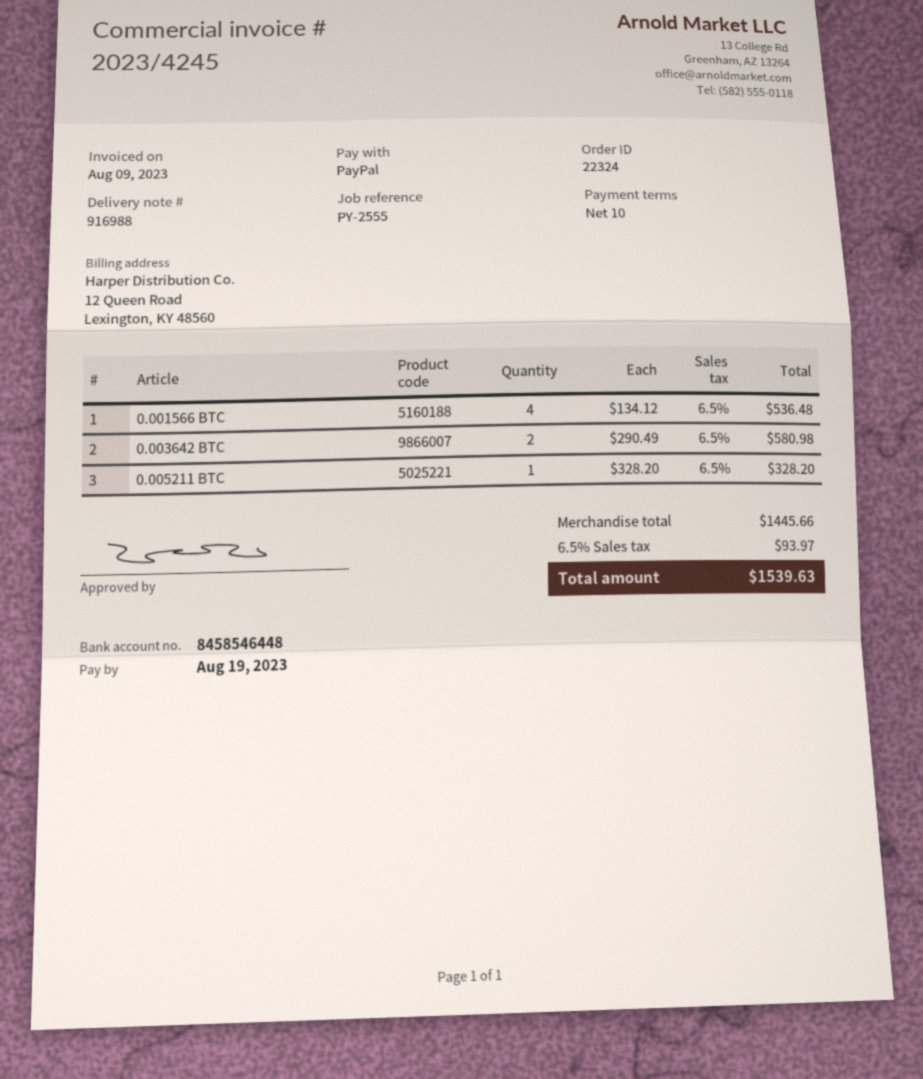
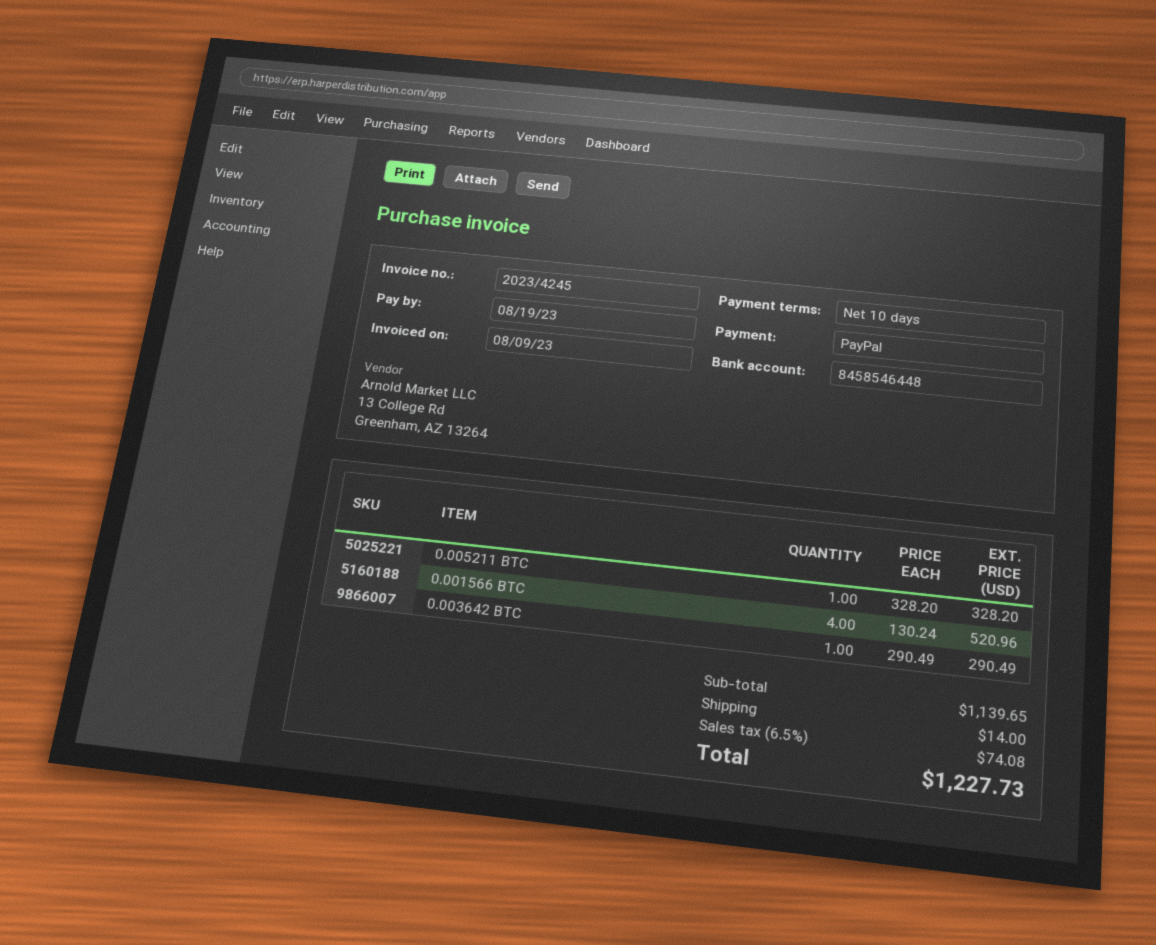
0.001566 BTC: 4 x 134.12 = 536.48 -> 4 x 130.24 = 520.96
0.003642 BTC: 2 x 290.49 = 580.98 -> 1 x 290.49 = 290.49
subtotal: 1445.66 -> 1139.65
shipping: none -> 14.00
tax: 6.5% = 93.97 -> 6.5% = 74.08
total: 1539.63 -> 1227.73

